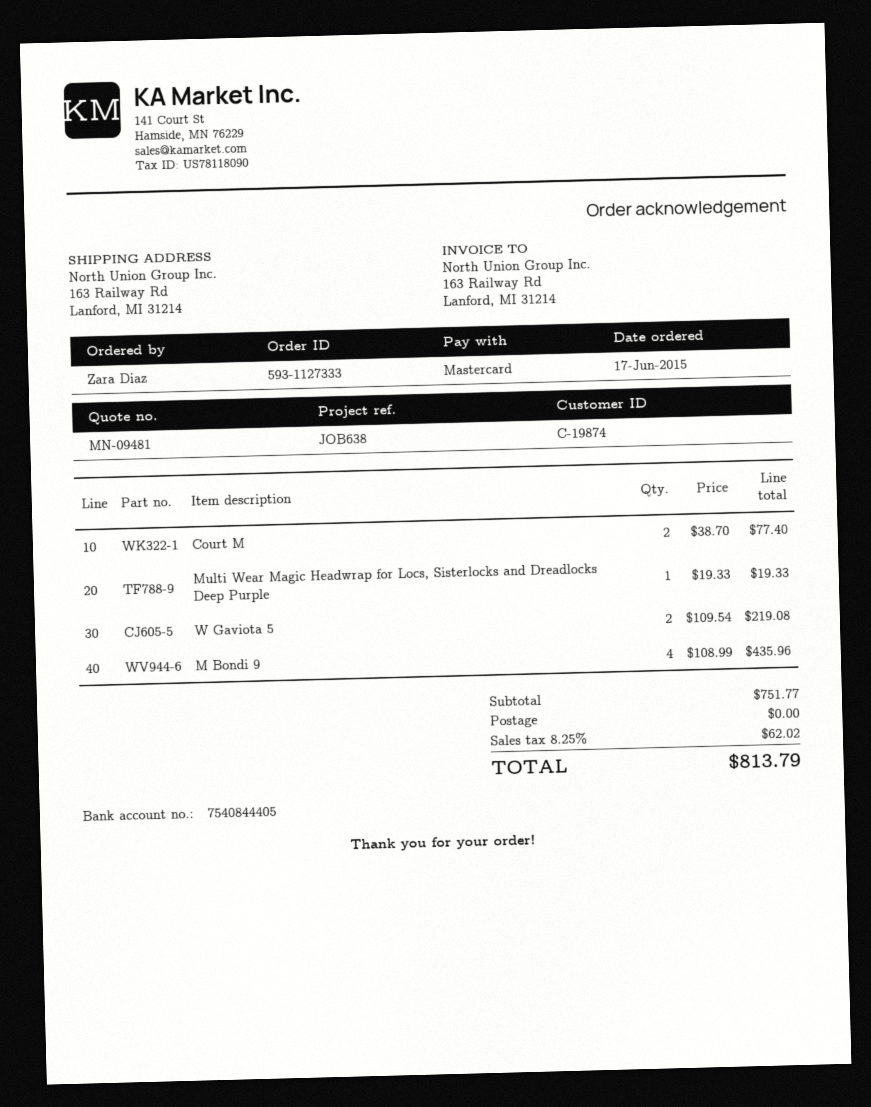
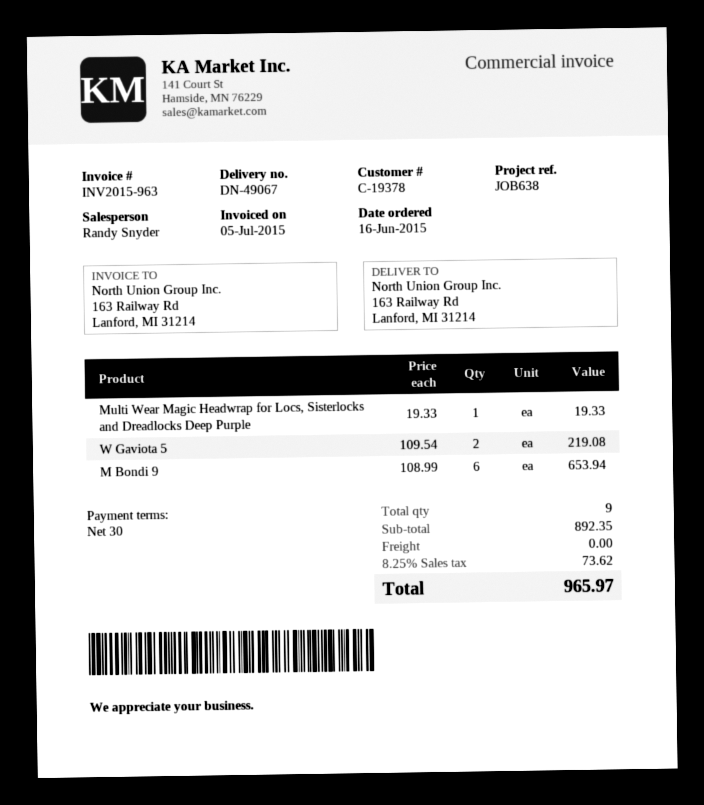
order date: 2015-06-17 -> 2015-06-16
customer number: C-19874 -> C-19378
Court M: 2 x 38.70 = 77.40 -> none
M Bondi 9: 4 x 108.99 = 435.96 -> 6 x 108.99 = 653.94
subtotal: 751.77 -> 892.35
tax: 8.25% = 62.02 -> 8.25% = 73.62
total: 813.79 -> 965.97

